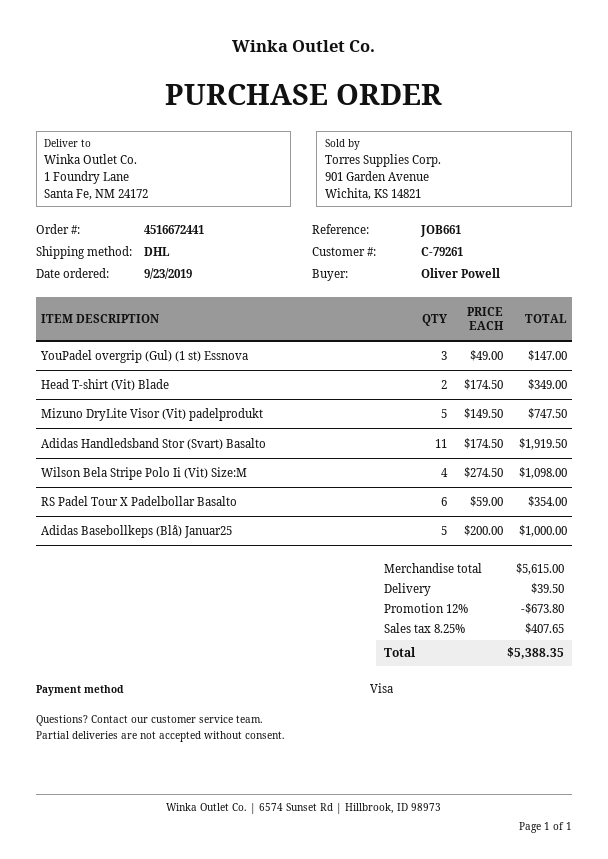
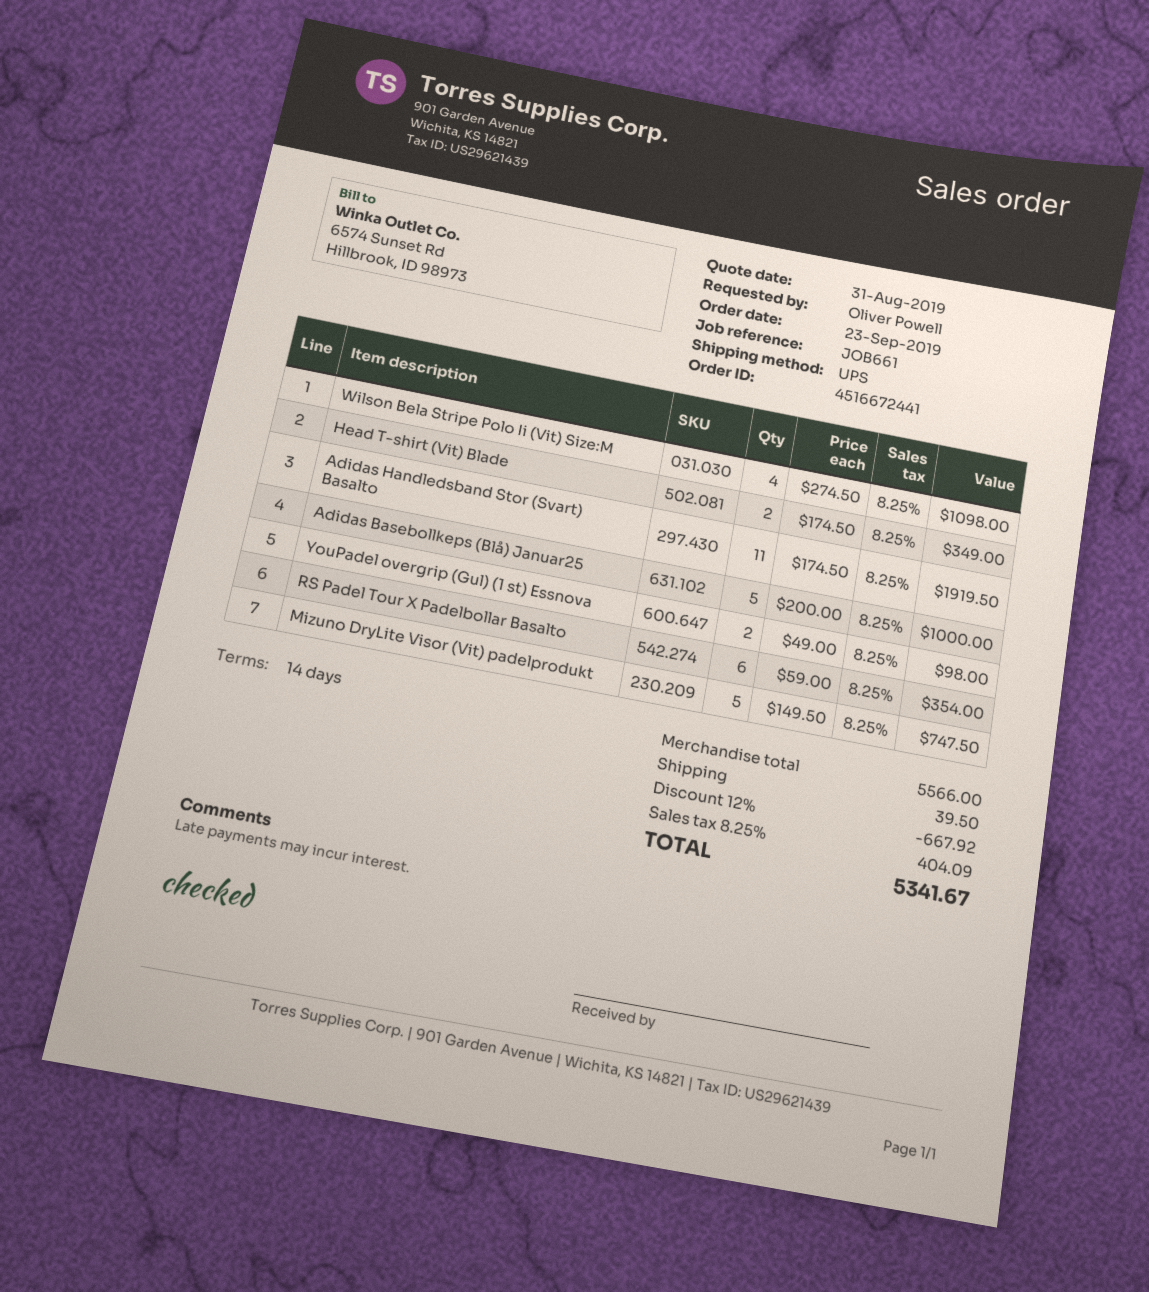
shipping method: DHL -> UPS
YouPadel overgrip (Gul) (1 st) Essnova: 3 x 49.00 = 147.00 -> 2 x 49.00 = 98.00
subtotal: 5615.00 -> 5566.00
discount: 12% = 673.80 -> 12% = 667.92
tax: 8.25% = 407.65 -> 8.25% = 404.09
total: 5388.35 -> 5341.67

